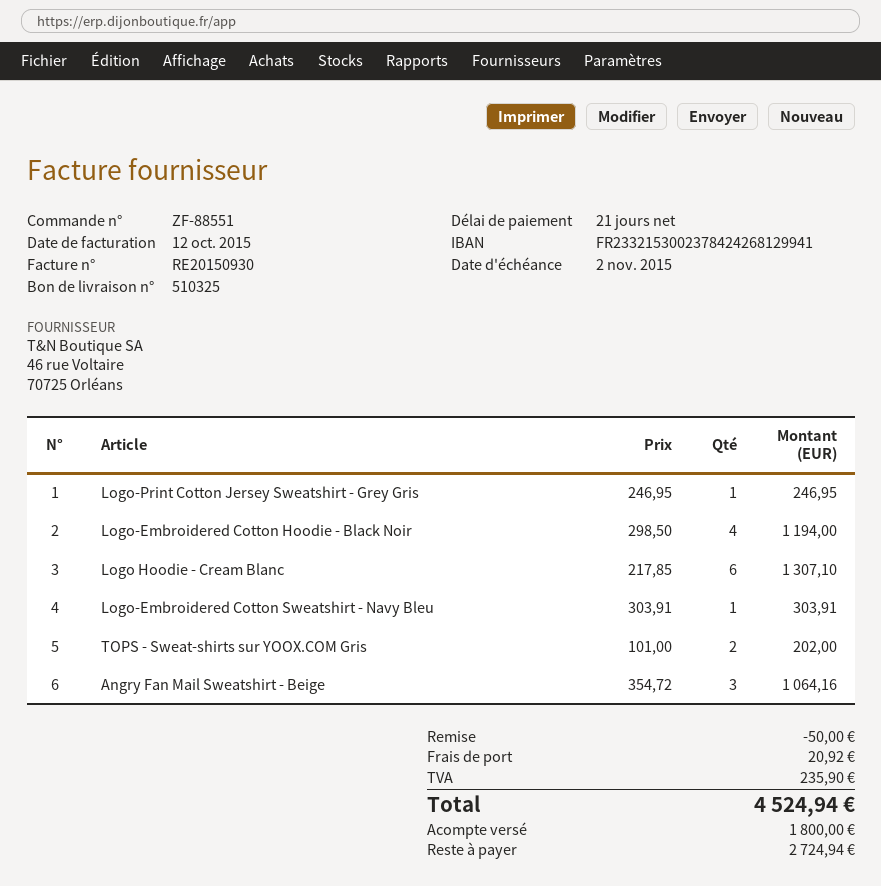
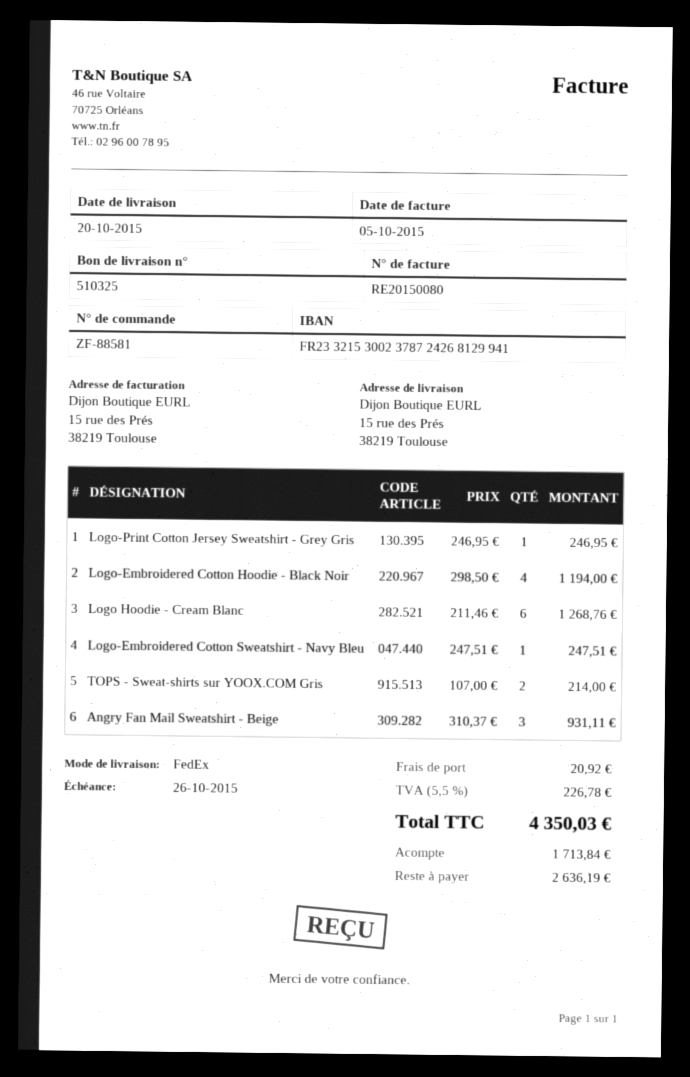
order number: ZF-88551 -> ZF-88581
invoice number: RE20150930 -> RE20150080
invoice date: 2015-10-12 -> 2015-10-05
due date: 2015-11-02 -> 2015-10-26
bank account: FR2332153002378424268129941 -> FR2332153002378724268129941
Logo Hoodie - Cream Blanc: 6 x 217.85 = 1307.10 -> 6 x 211.46 = 1268.76
Logo-Embroidered Cotton Sweatshirt - Navy Bleu: 1 x 303.91 = 303.91 -> 1 x 247.51 = 247.51
TOPS - Sweat-shirts sur YOOX.COM Gris: 2 x 101.00 = 202.00 -> 2 x 107.00 = 214.00
Angry Fan Mail Sweatshirt - Beige: 3 x 354.72 = 1064.16 -> 3 x 310.37 = 931.11
discount: 50.00 -> none
tax: 235.90 -> 226.78
total: 4524.94 -> 4350.03
deposit: 1800.00 -> 1713.84
balance: 2724.94 -> 2636.19

